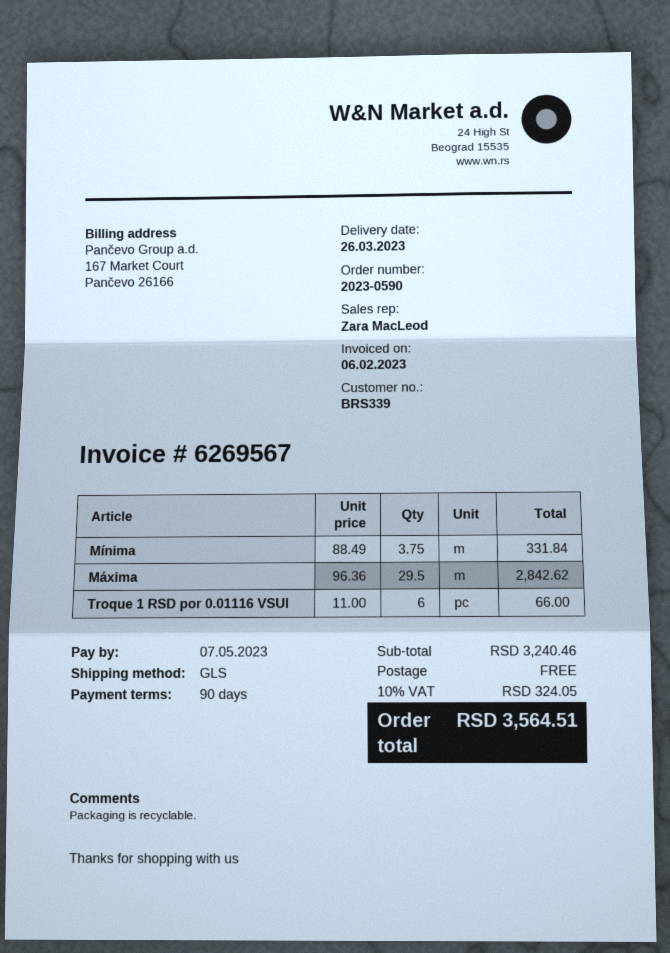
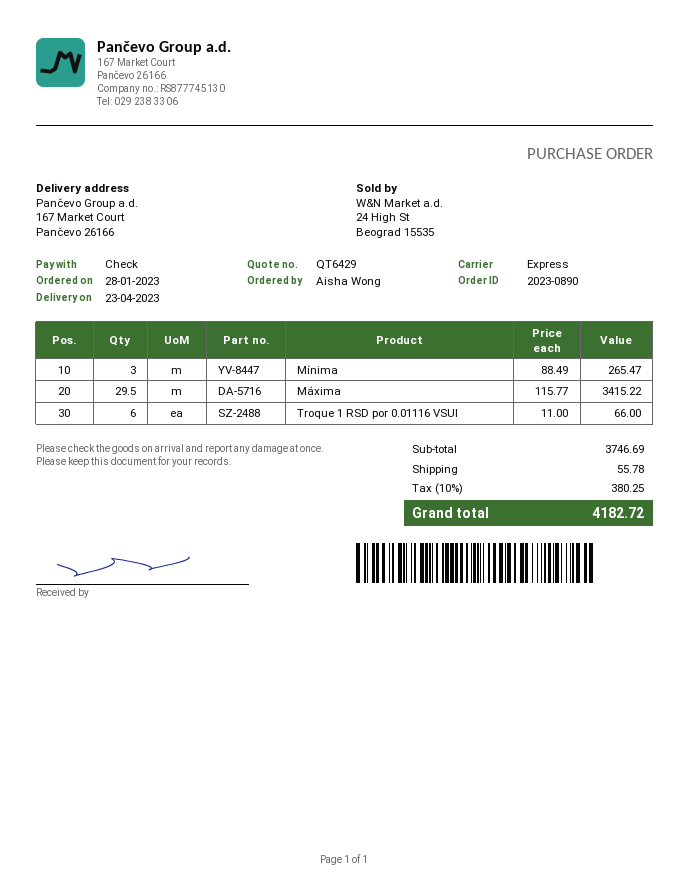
order number: 2023-0590 -> 2023-0890
delivery date: 2023-03-26 -> 2023-04-23
shipping method: GLS -> express
Mínima: 3.75 x 88.49 = 331.84 -> 3 x 88.49 = 265.47
Máxima: 29.5 x 96.36 = 2842.62 -> 29.5 x 115.77 = 3415.22
subtotal: 3240.46 -> 3746.69
shipping: 0.00 -> 55.78
tax: 10% = 324.05 -> 10% = 380.25
total: 3564.51 -> 4182.72

